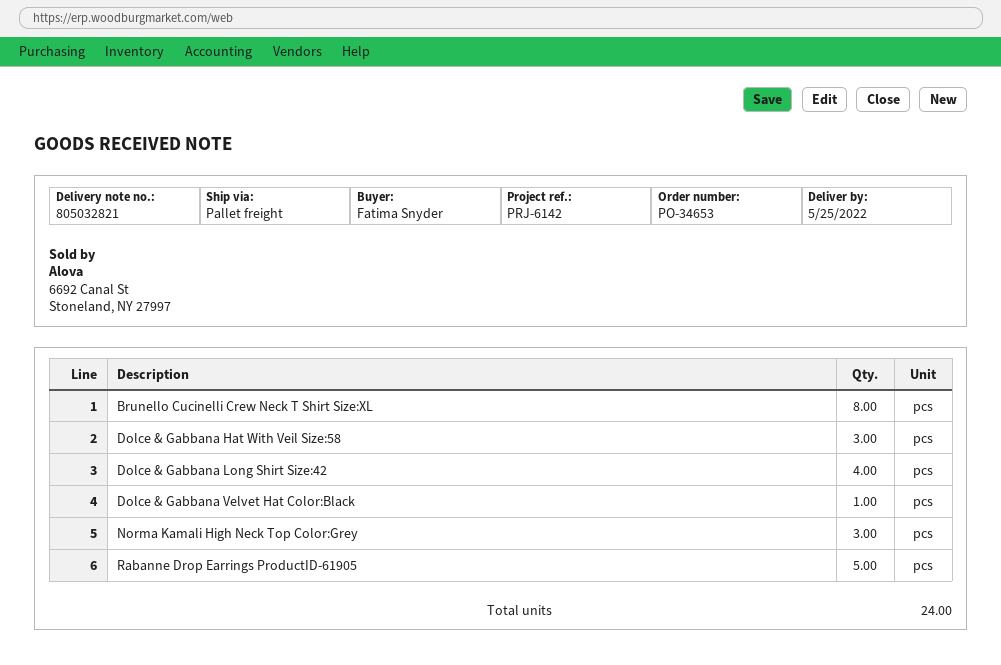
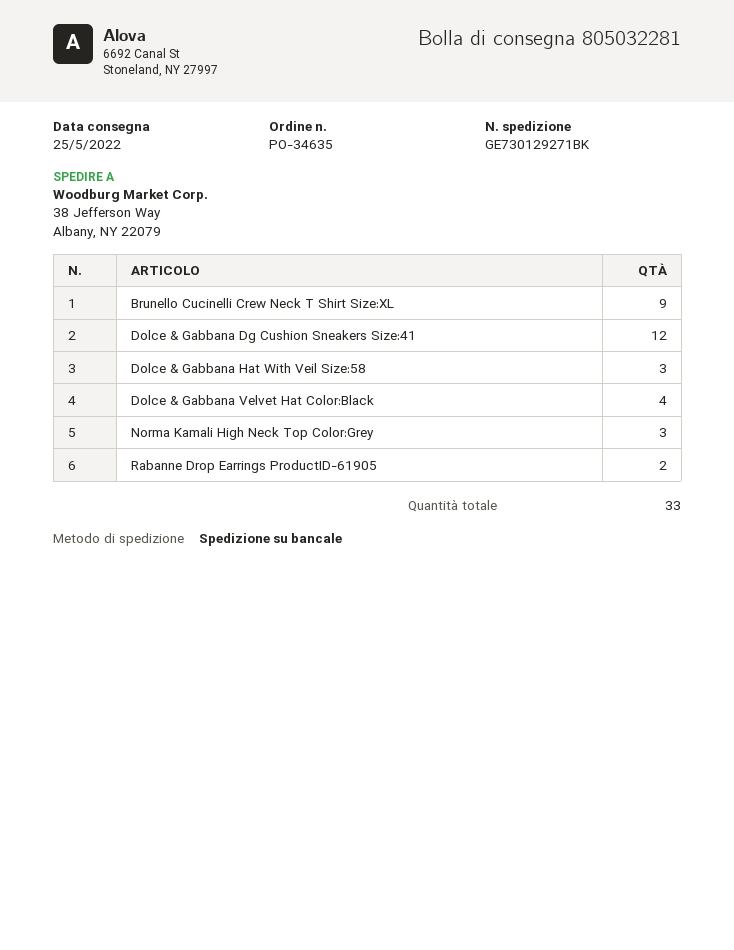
order number: PO-34653 -> PO-34635
delivery note number: 805032821 -> 805032281
Brunello Cucinelli Crew Neck T Shirt Size:XL: 8 -> 9
Dolce & Gabbana Long Shirt Size:42: 4 -> none
Dolce & Gabbana Velvet Hat Color:Black: 1 -> 4
Rabanne Drop Earrings ProductID-61905: 5 -> 2
Dolce & Gabbana Dg Cushion Sneakers Size:41: none -> 12
total quantity: 24 -> 33

